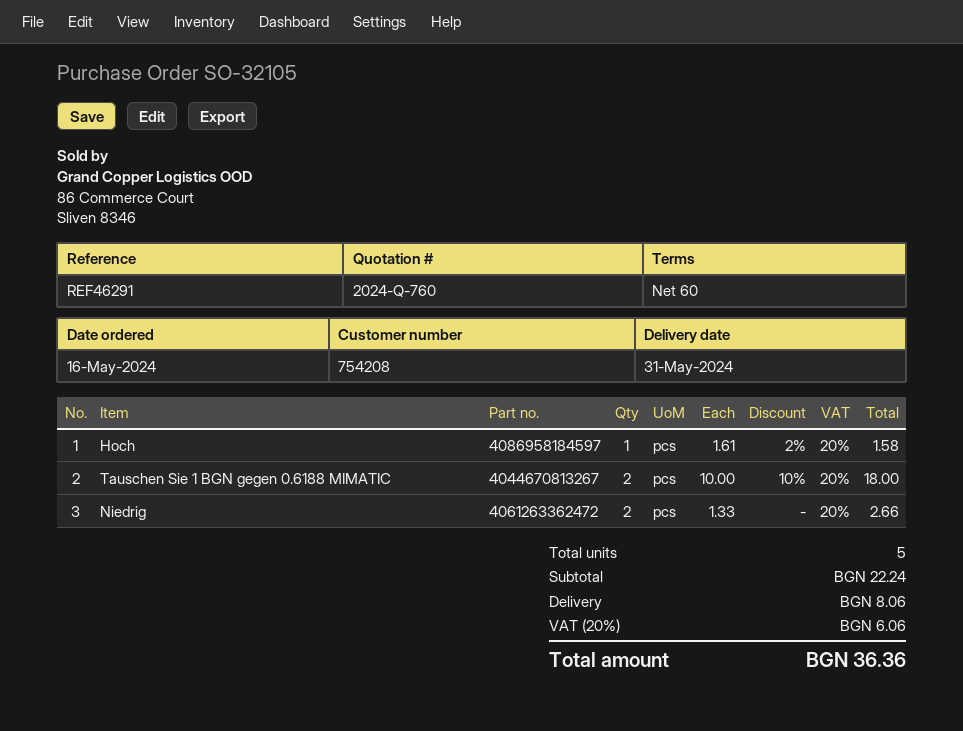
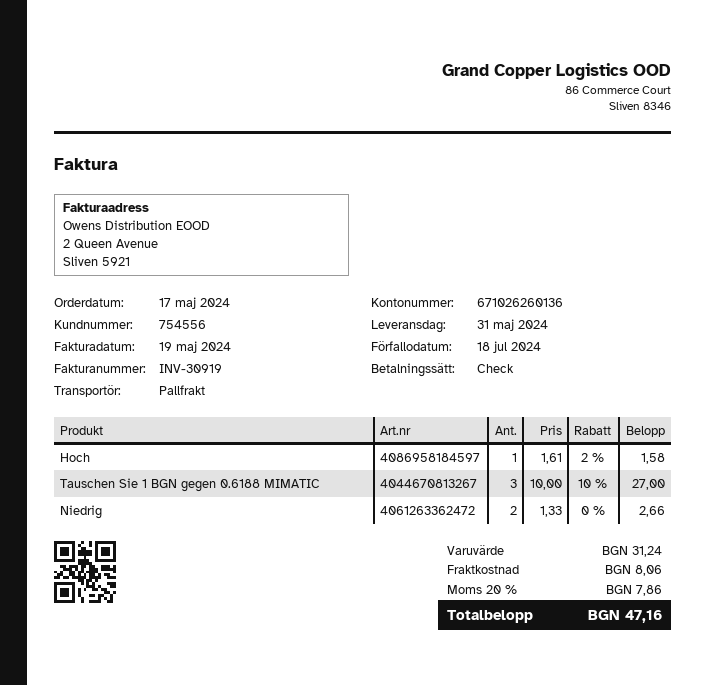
order date: 2024-05-16 -> 2024-05-17
customer number: 754208 -> 754556
Tauschen Sie 1 BGN gegen 0.6188 MIMATIC: 2 x 10.00 - 10% = 18.00 -> 3 x 10.00 - 10% = 27.00
subtotal: 22.24 -> 31.24
tax: 20% = 6.06 -> 20% = 7.86
total: 36.36 -> 47.16

